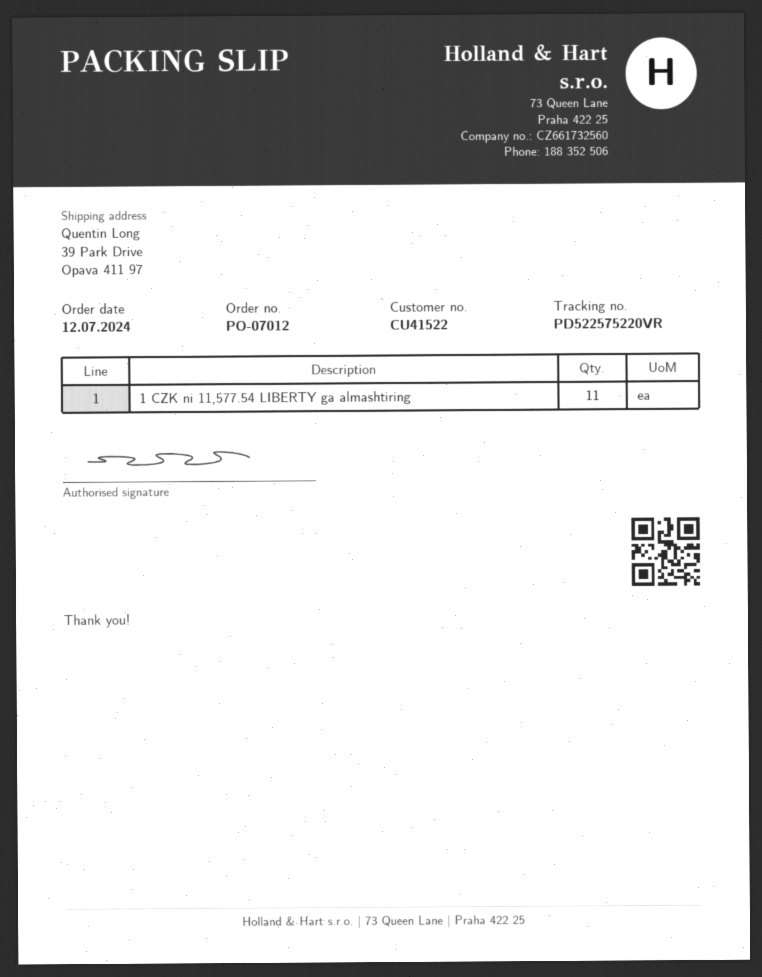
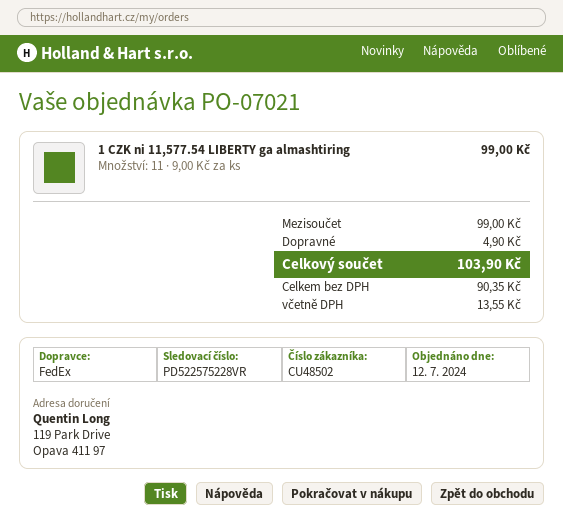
order number: PO-07012 -> PO-07021
customer number: CU41522 -> CU48502
tracking number: PD522575220VR -> PD522575228VR
ship to: 39 Park Drive, Opava 411 97 -> 119 Park Drive, Opava 411 97

